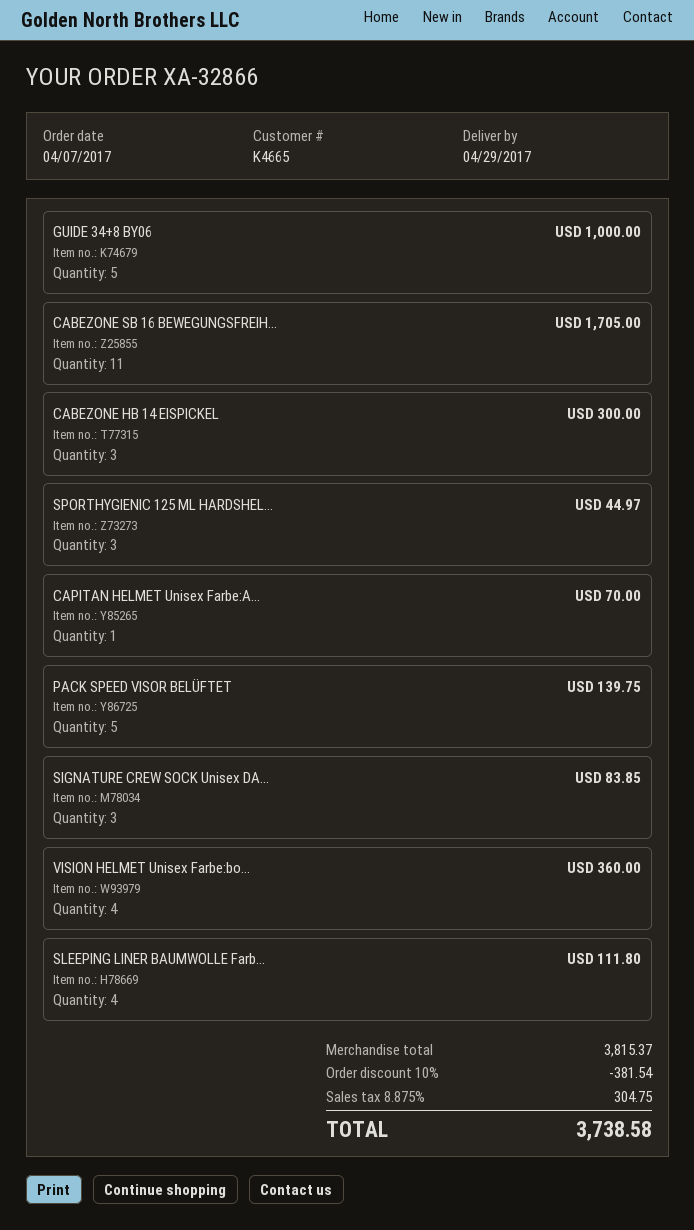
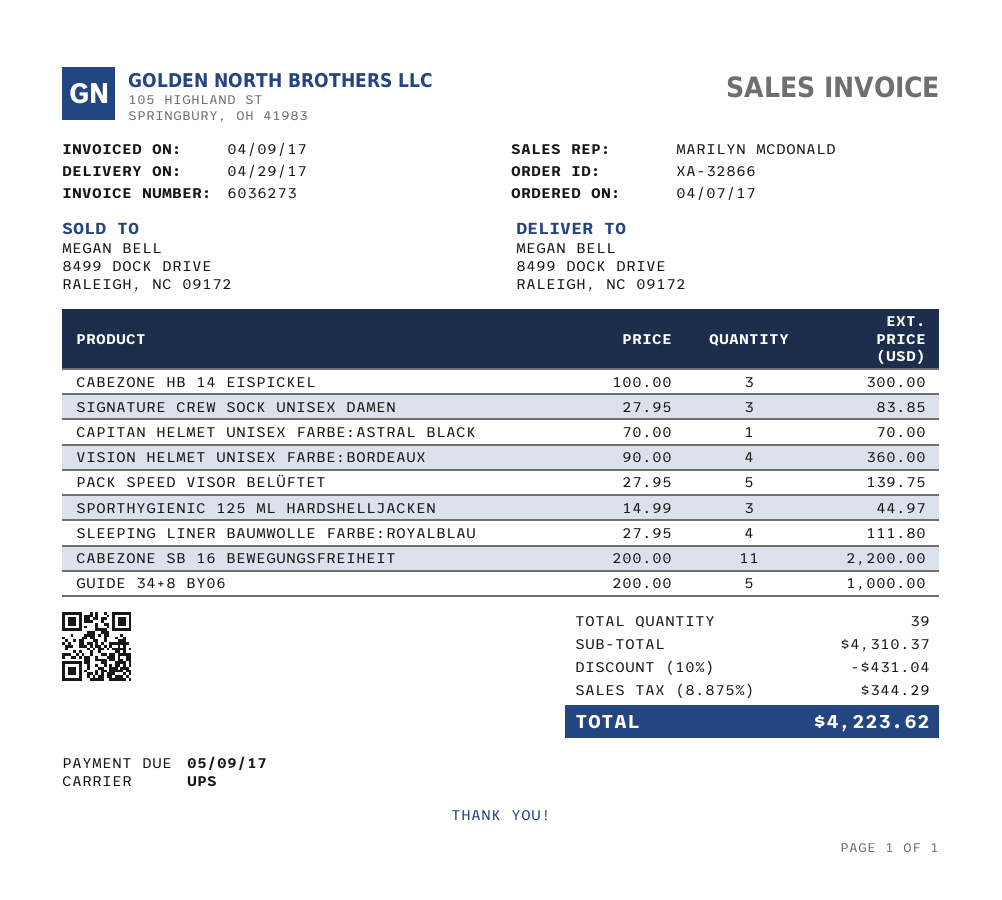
CABEZONE SB 16 BEWEGUNGSFREIH...: 11 for 1705.00 -> 11 for 2200.00
subtotal: 3815.37 -> 4310.37
discount: 10% = 381.54 -> 10% = 431.04
tax: 8.875% = 304.75 -> 8.875% = 344.29
total: 3738.58 -> 4223.62

